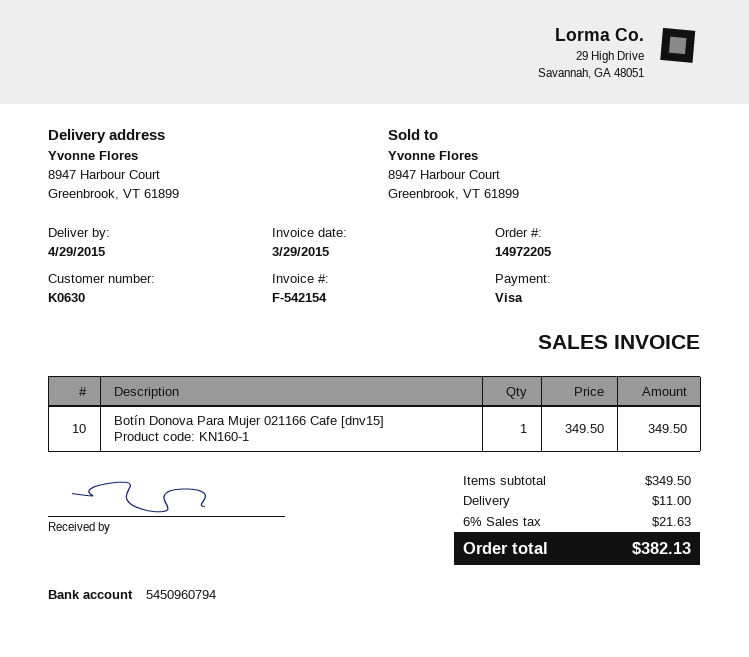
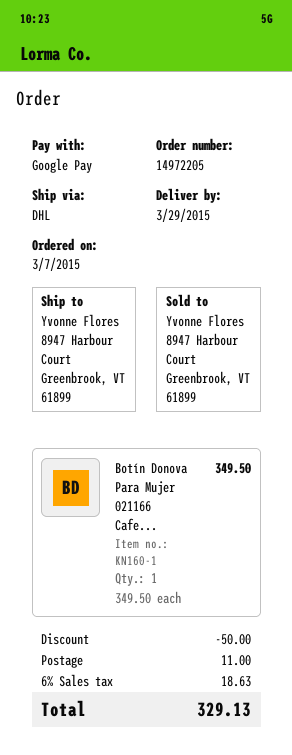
delivery date: 2015-04-29 -> 2015-03-29
payment method: Visa -> Google Pay
discount: none -> 50.00
tax: 6% = 21.63 -> 6% = 18.63
total: 382.13 -> 329.13

